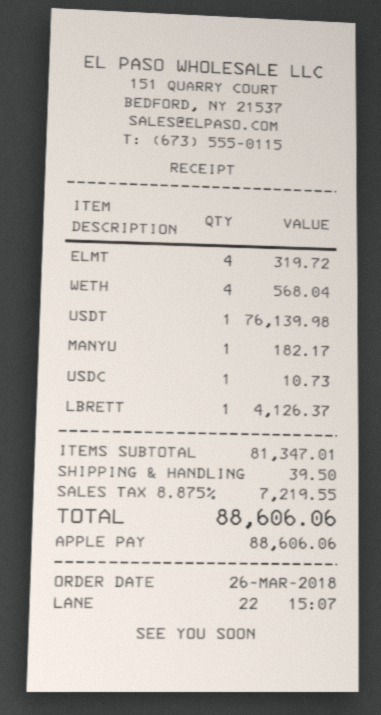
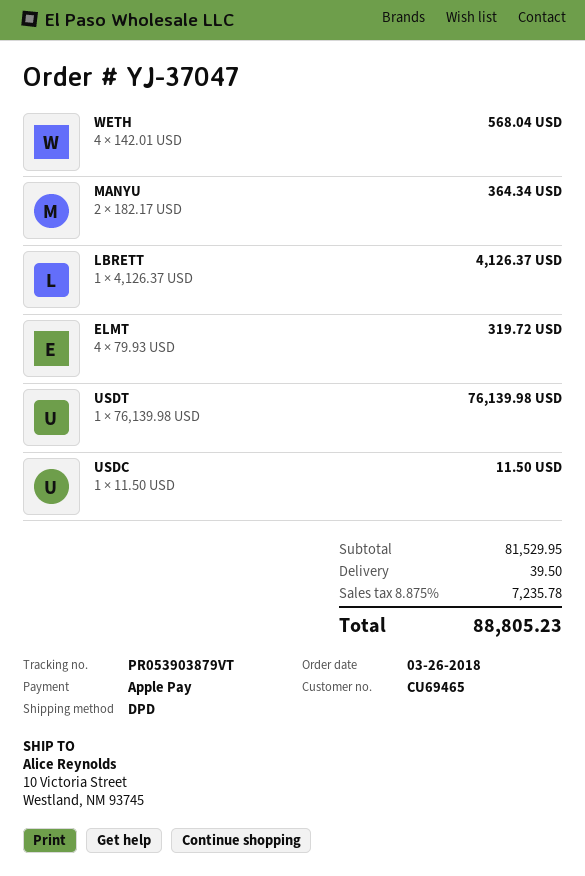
MANYU: 1 for 182.17 -> 2 for 364.34
USDC: 1 for 10.73 -> 1 for 11.50
subtotal: 81347.01 -> 81529.95
tax: 8.875% = 7219.55 -> 8.875% = 7235.78
total: 88606.06 -> 88805.23

